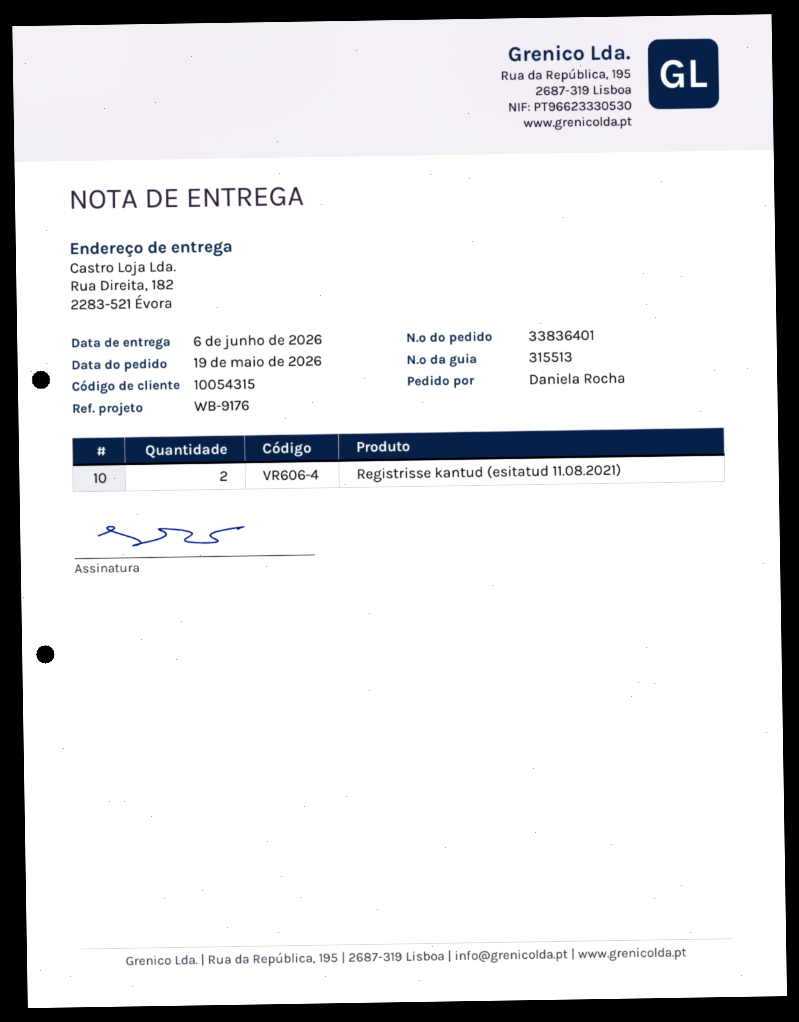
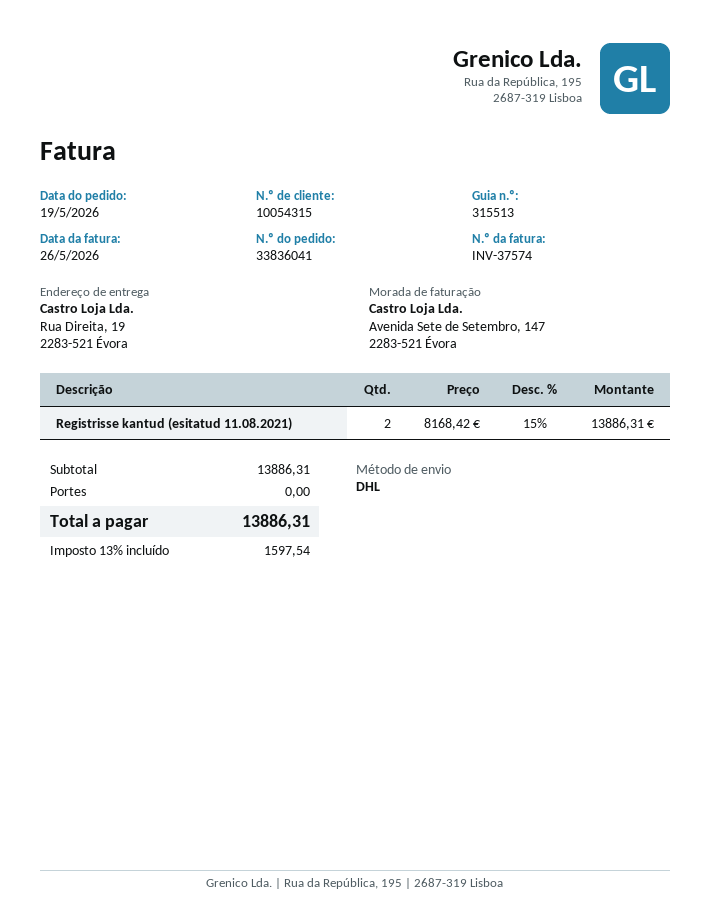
order number: 33836401 -> 33836041
ship to: Rua Direita, 182, 2283-521 Évora -> Rua Direita, 19, 2283-521 Évora

